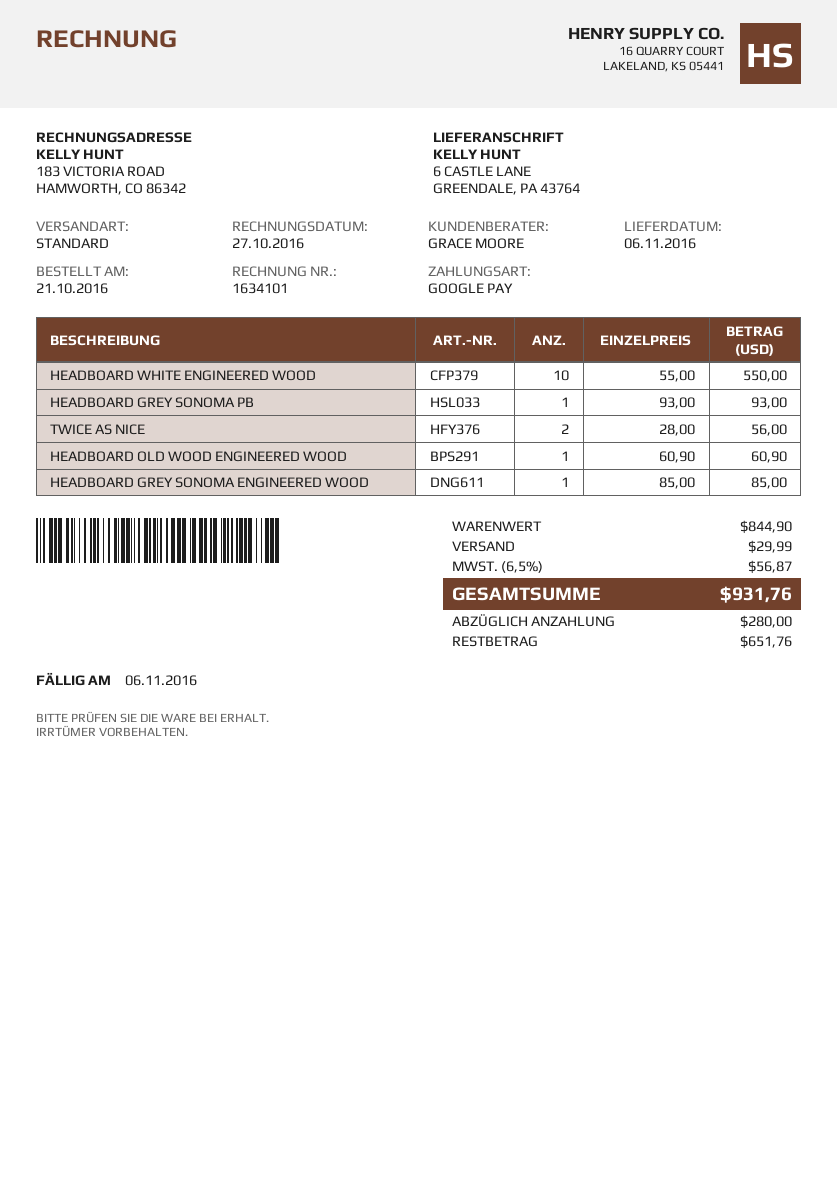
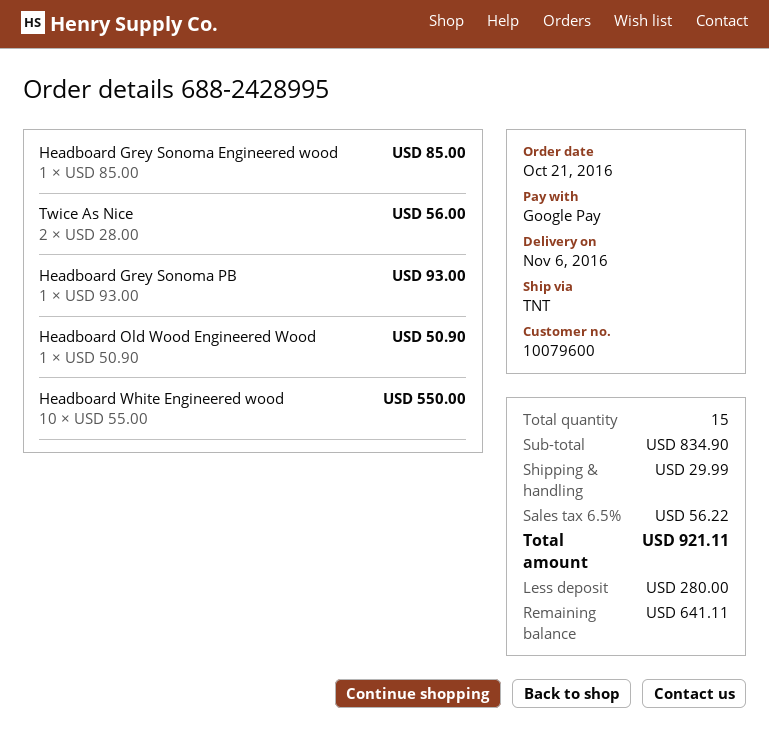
shipping method: standard -> TNT
HEADBOARD OLD WOOD ENGINEERED WOOD: 1 x 60.90 = 60.90 -> 1 x 50.90 = 50.90
subtotal: 844.90 -> 834.90
tax: 6.5% = 56.87 -> 6.5% = 56.22
total: 931.76 -> 921.11
balance: 651.76 -> 641.11

